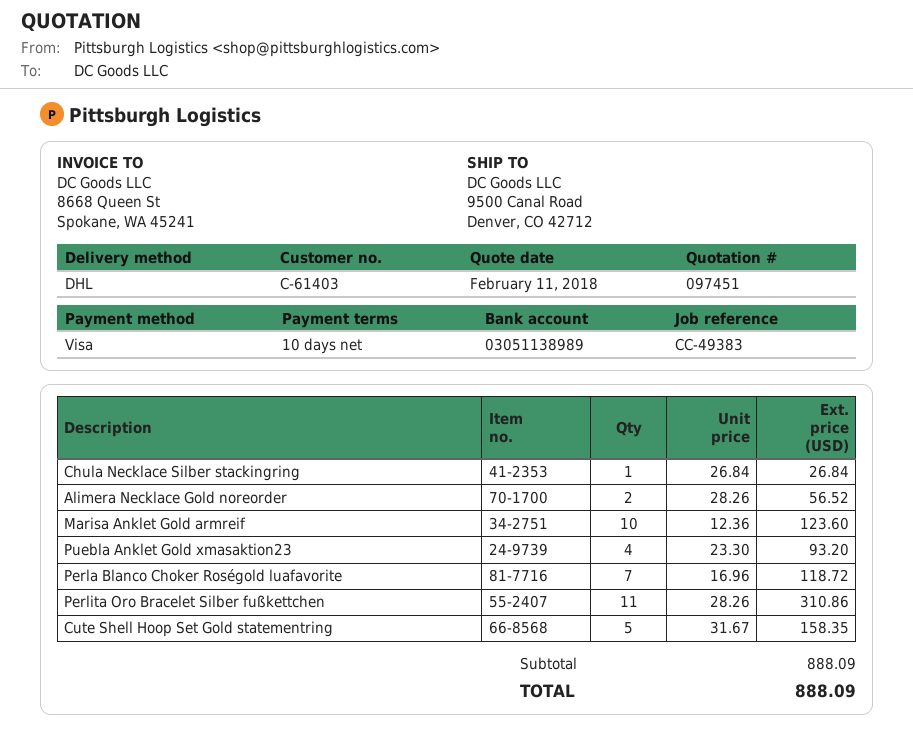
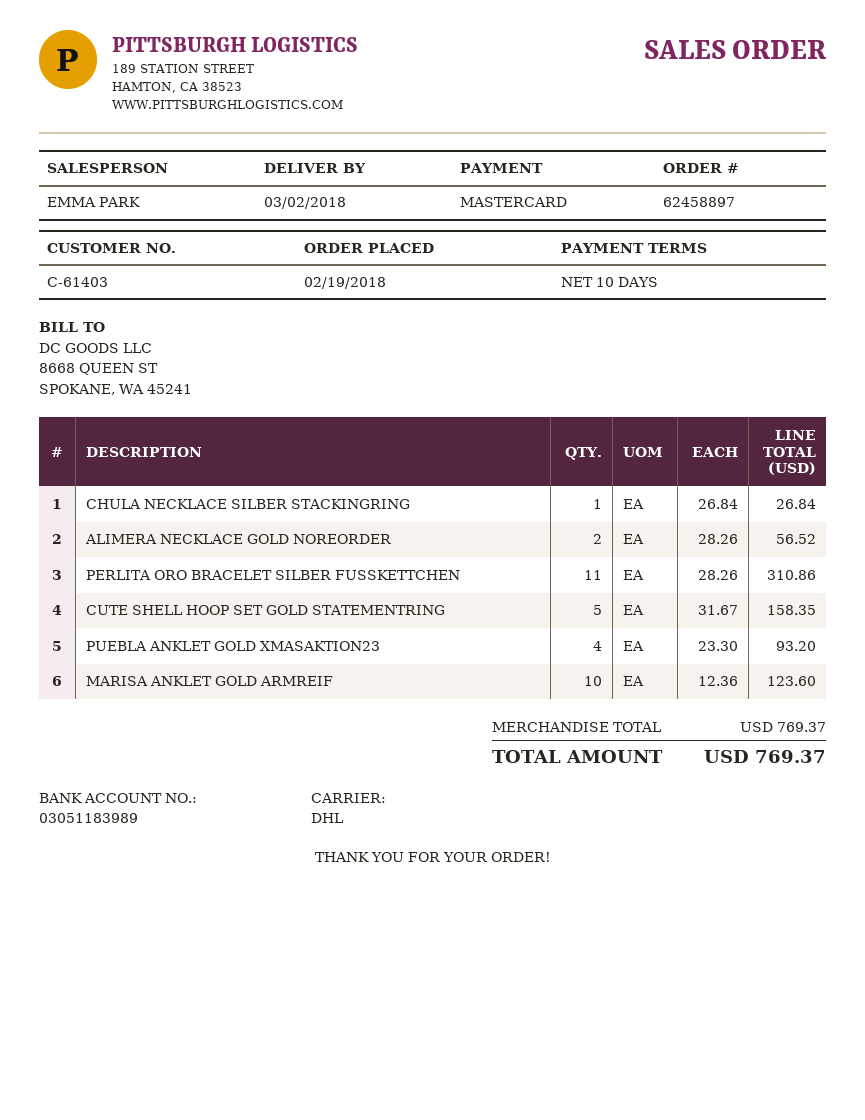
payment method: Visa -> Mastercard
bank account: 03051138989 -> 03051183989
Perla Blanco Choker Roségold luafavorite: 7 x 16.96 = 118.72 -> none
subtotal: 888.09 -> 769.37
total: 888.09 -> 769.37

